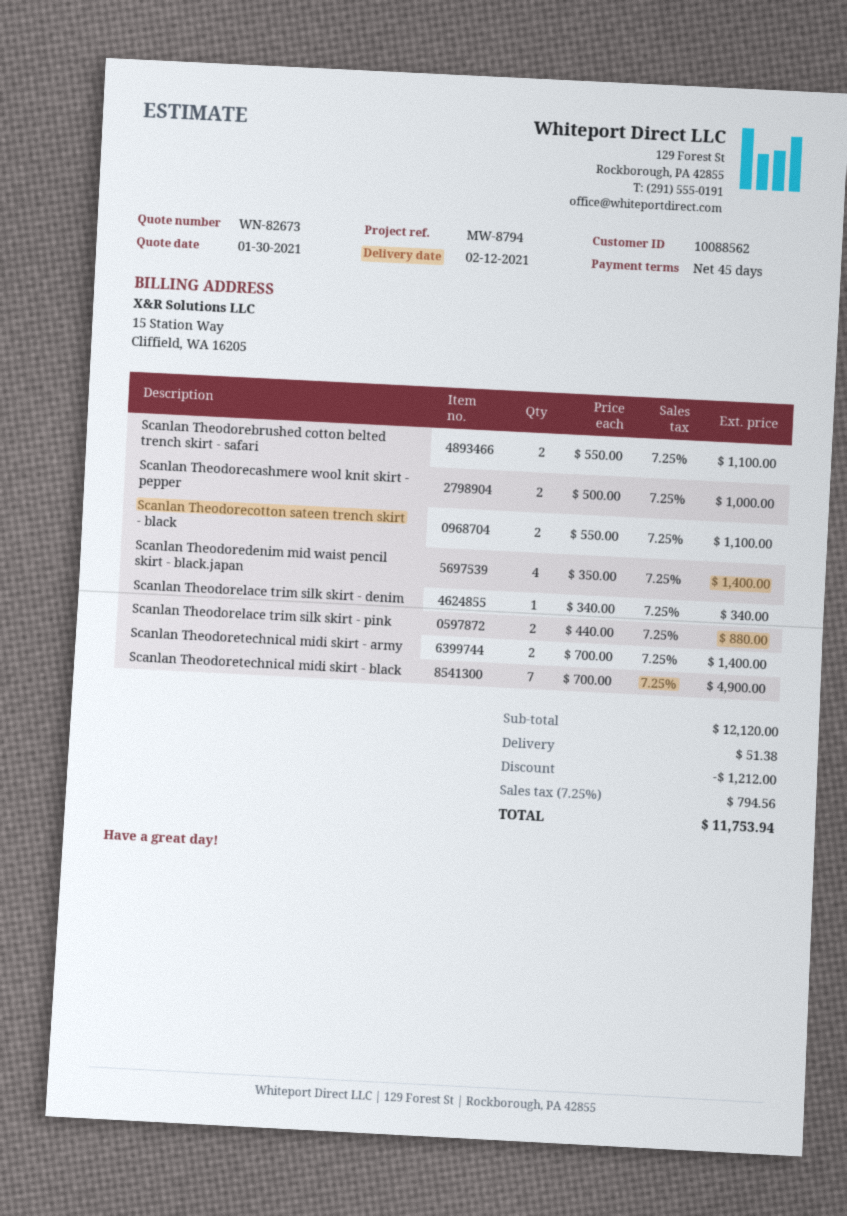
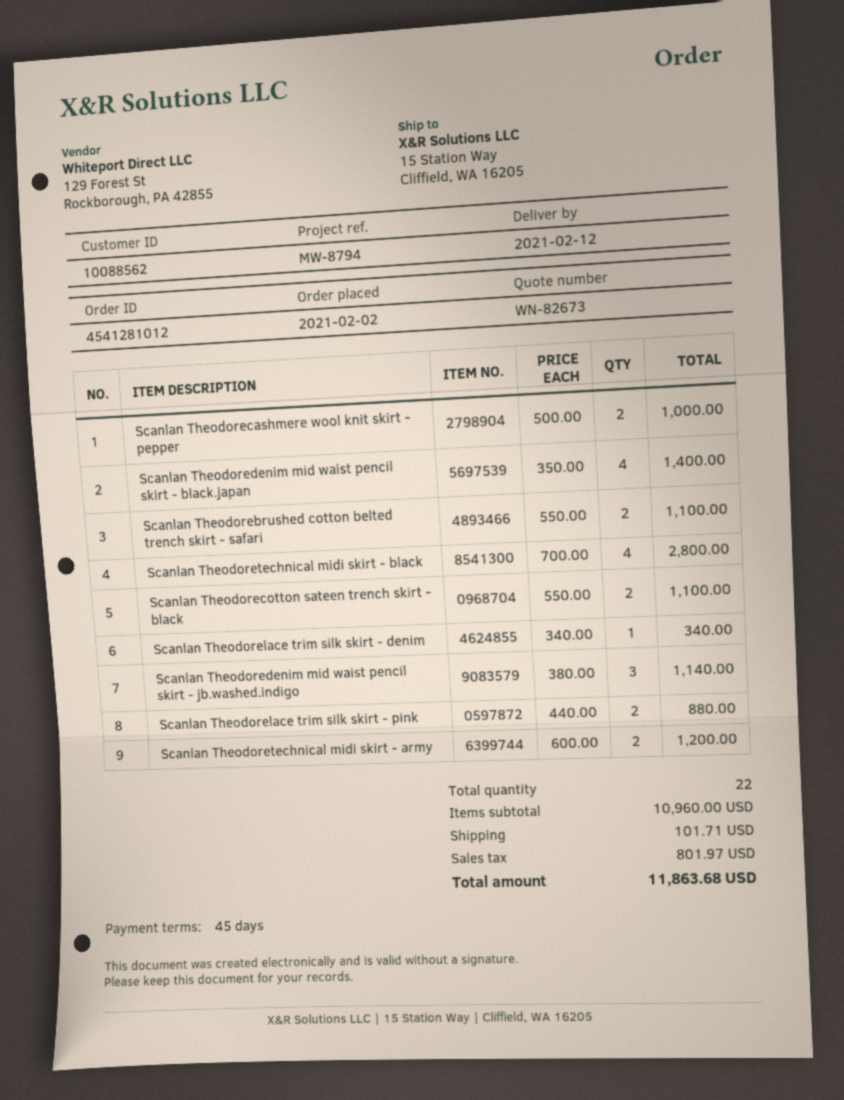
Scanlan Theodoretechnical midi skirt - army: 2 x 700.00 = 1400.00 -> 2 x 600.00 = 1200.00
Scanlan Theodoretechnical midi skirt - black: 7 x 700.00 = 4900.00 -> 4 x 700.00 = 2800.00
Scanlan Theodoredenim mid waist pencil skirt - jb.washed.indigo: none -> 3 x 380.00 = 1140.00
subtotal: 12120.00 -> 10960.00
discount: 1212.00 -> none
shipping: 51.38 -> 101.71
tax: 794.56 -> 801.97
total: 11753.94 -> 11863.68

